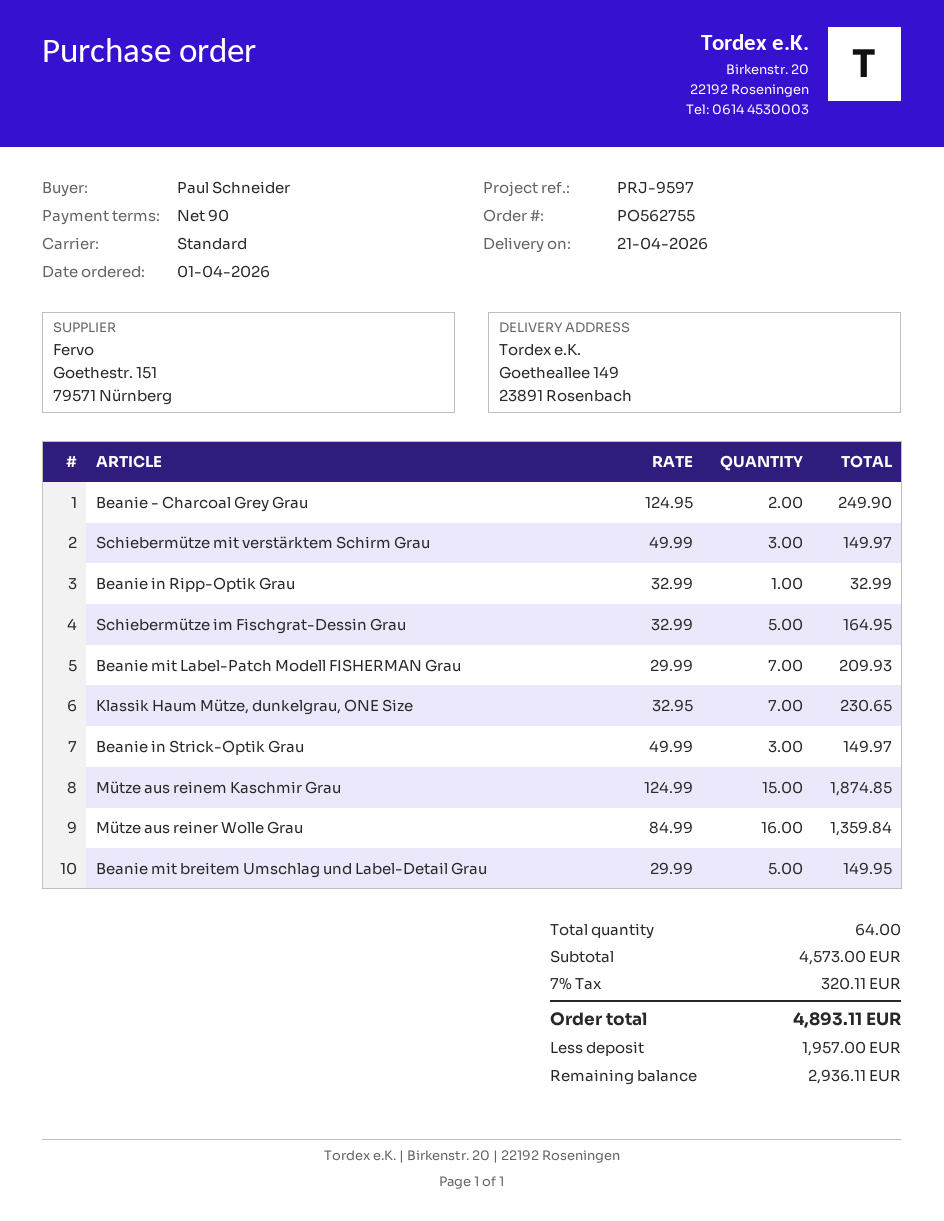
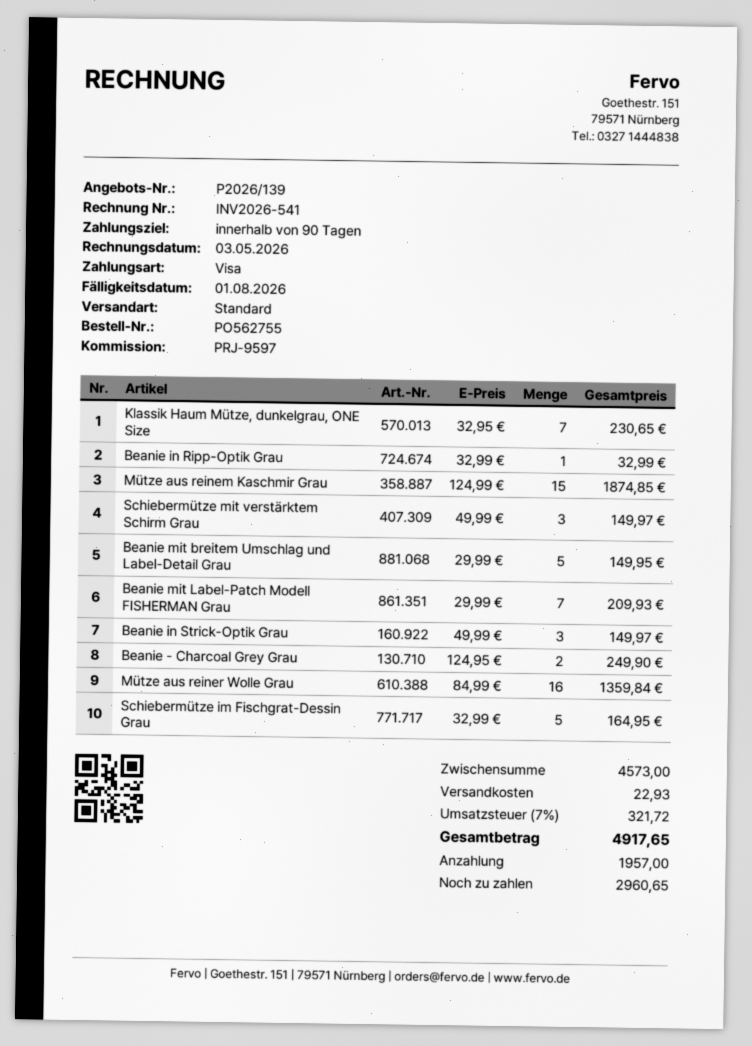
shipping: none -> 22.93
tax: 7% = 320.11 -> 7% = 321.72
total: 4893.11 -> 4917.65
balance: 2936.11 -> 2960.65

